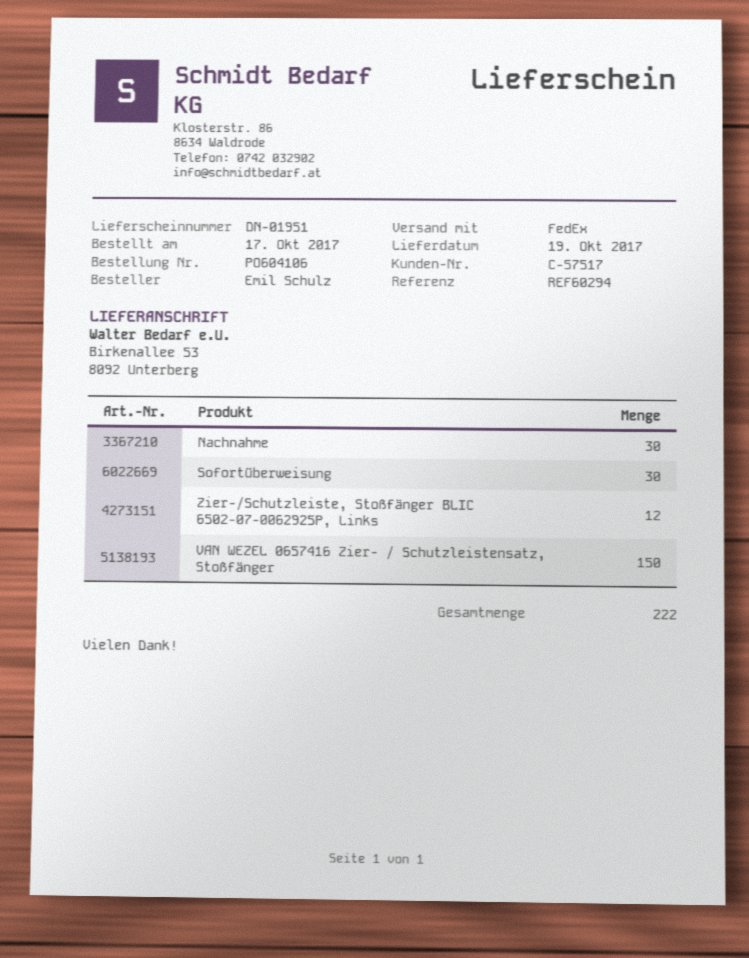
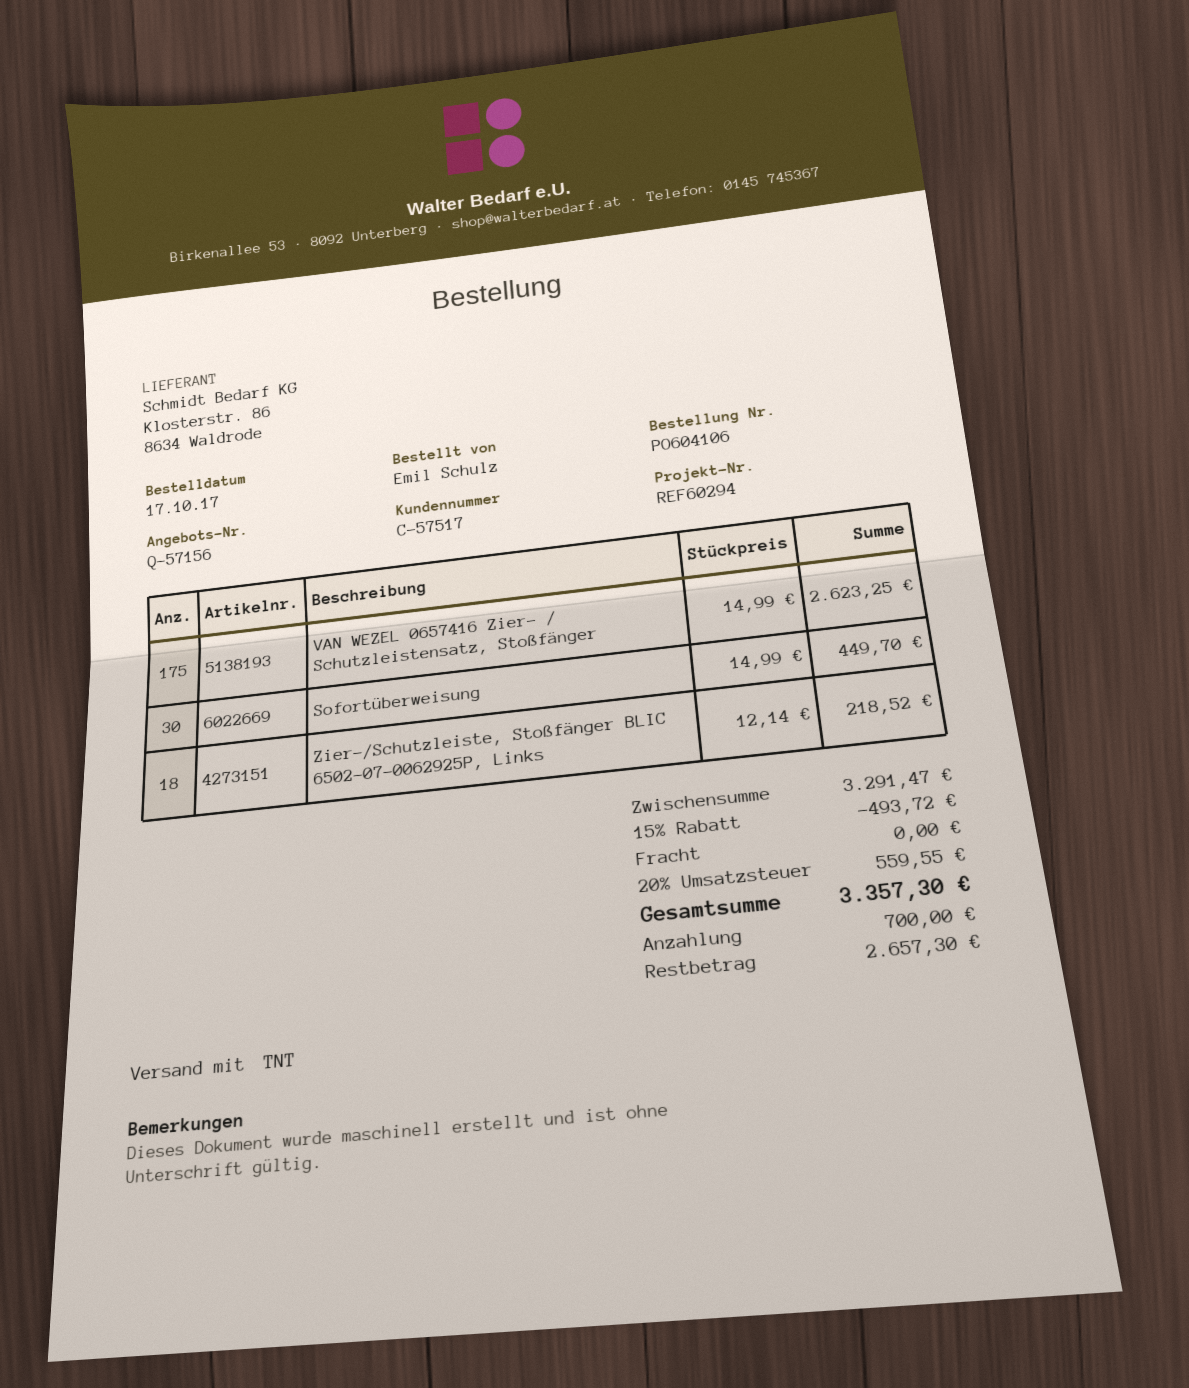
shipping method: FedEx -> TNT
Nachnahme: 30 -> none
Zier-/Schutzleiste, Stoßfänger BLIC 6502-07-0062925P, Links: 12 -> 18
VAN WEZEL 0657416 Zier- / Schutzleistensatz, Stoßfänger: 150 -> 175

